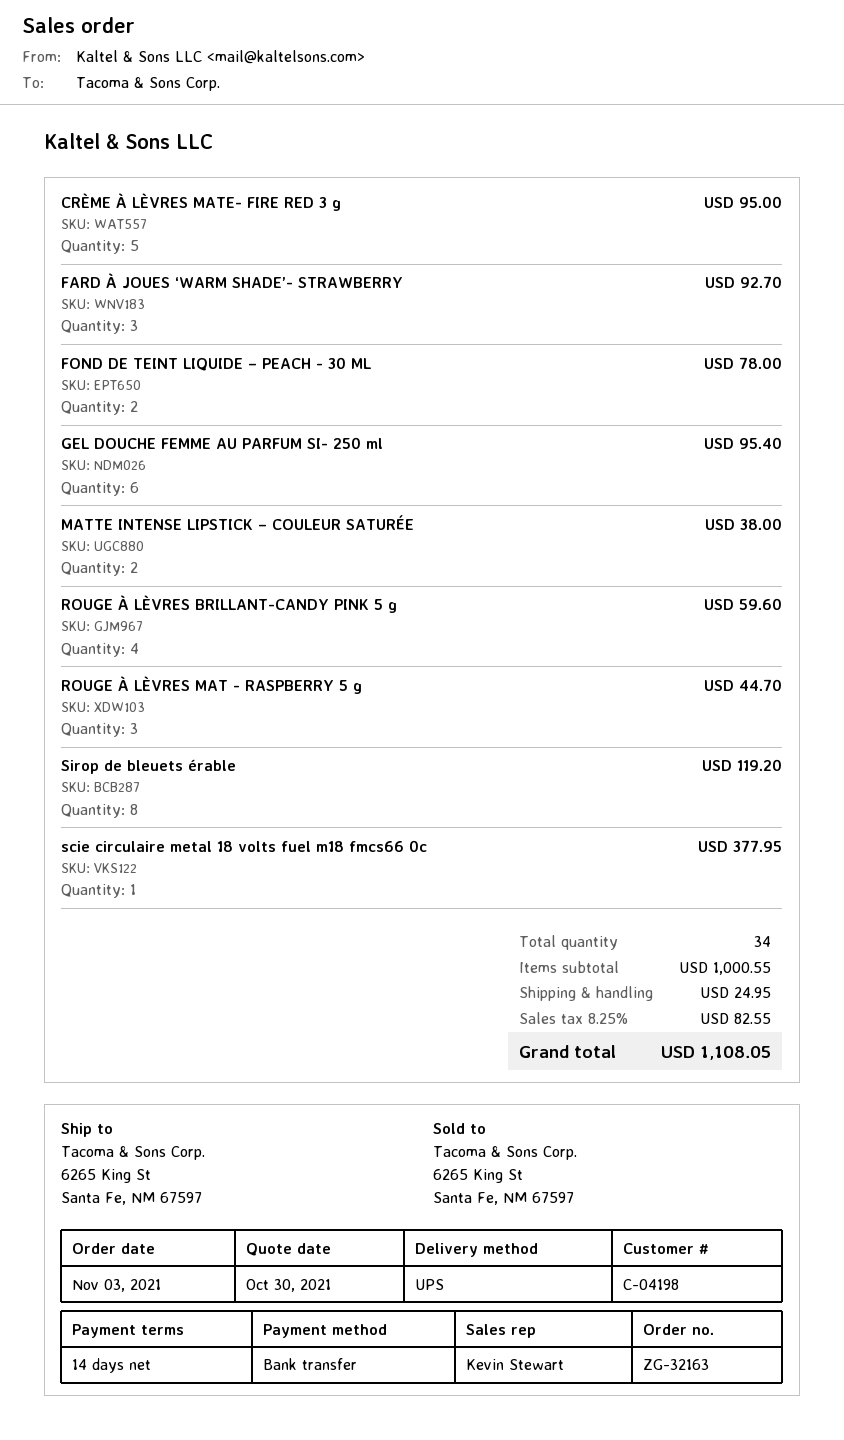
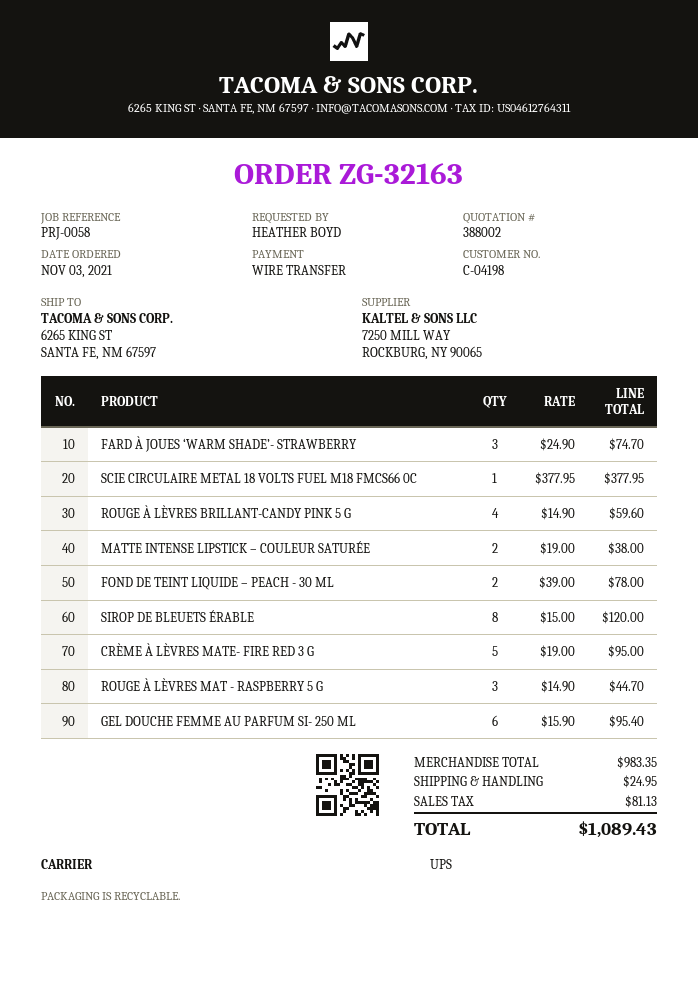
FARD À JOUES ‘WARM SHADE’- STRAWBERRY: 3 for 92.70 -> 3 for 74.70
Sirop de bleuets érable: 8 for 119.20 -> 8 for 120.00
subtotal: 1000.55 -> 983.35
tax: 82.55 -> 81.13
total: 1108.05 -> 1089.43

